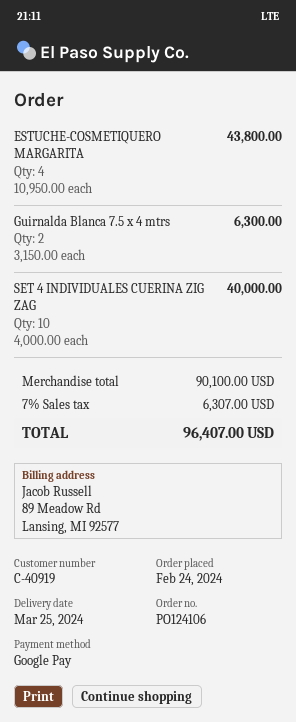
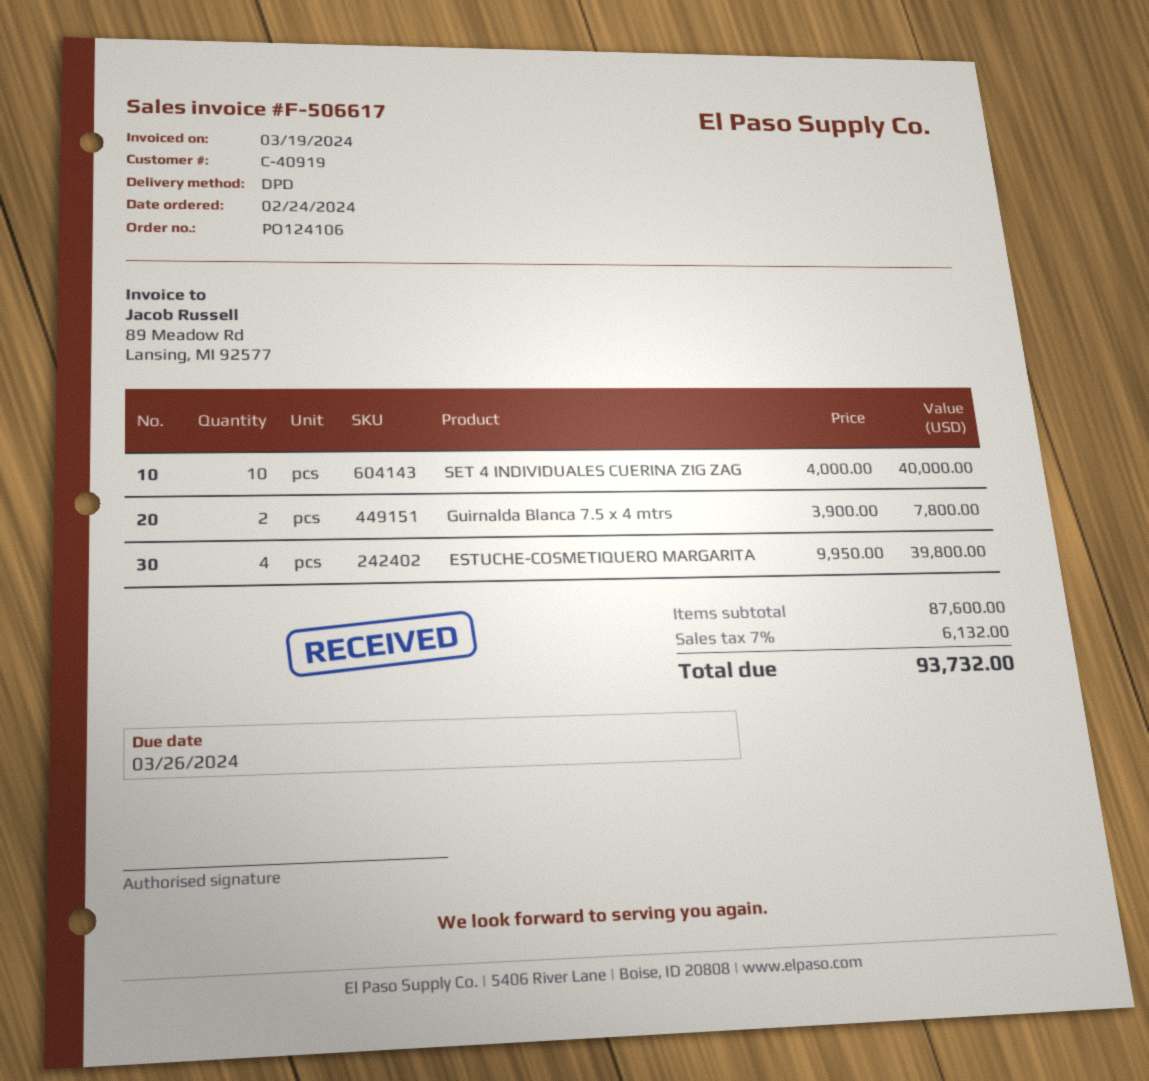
ESTUCHE-COSMETIQUERO MARGARITA: 4 x 10950.00 = 43800.00 -> 4 x 9950.00 = 39800.00
Guirnalda Blanca 7.5 x 4 mtrs: 2 x 3150.00 = 6300.00 -> 2 x 3900.00 = 7800.00
subtotal: 90100.00 -> 87600.00
tax: 7% = 6307.00 -> 7% = 6132.00
total: 96407.00 -> 93732.00

